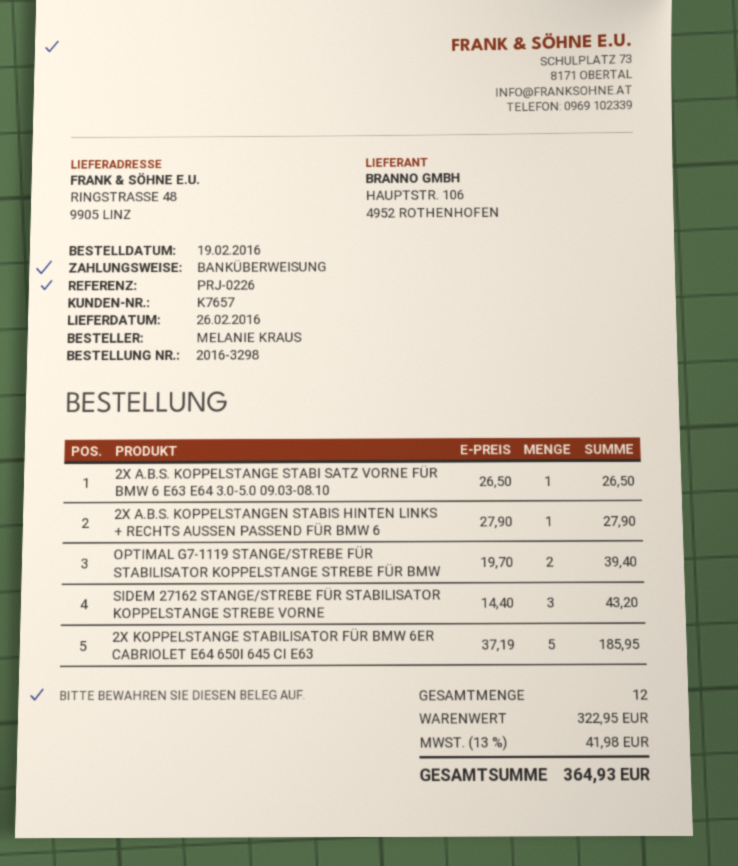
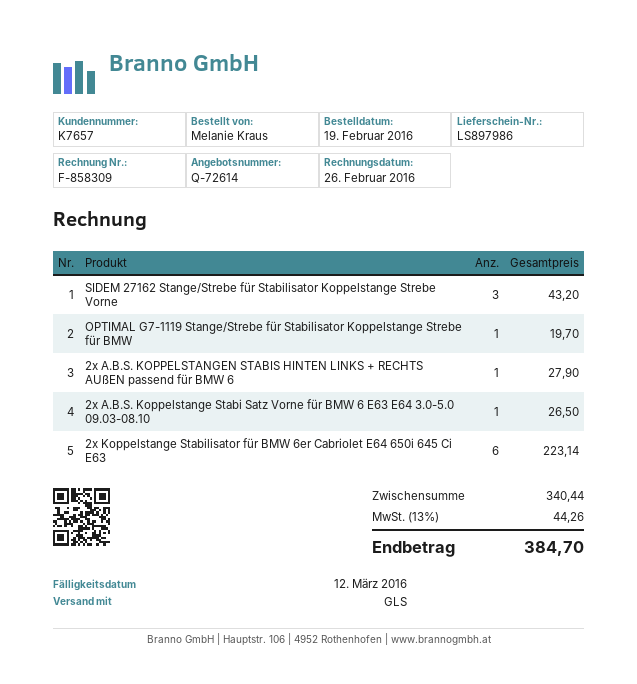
OPTIMAL G7-1119 STANGE/STREBE FÜR STABILISATOR KOPPELSTANGE STREBE FÜR BMW: 2 for 39.40 -> 1 for 19.70
2X KOPPELSTANGE STABILISATOR FÜR BMW 6ER CABRIOLET E64 650I 645 CI E63: 5 for 185.95 -> 6 for 223.14
subtotal: 322.95 -> 340.44
tax: 13% = 41.98 -> 13% = 44.26
total: 364.93 -> 384.70

